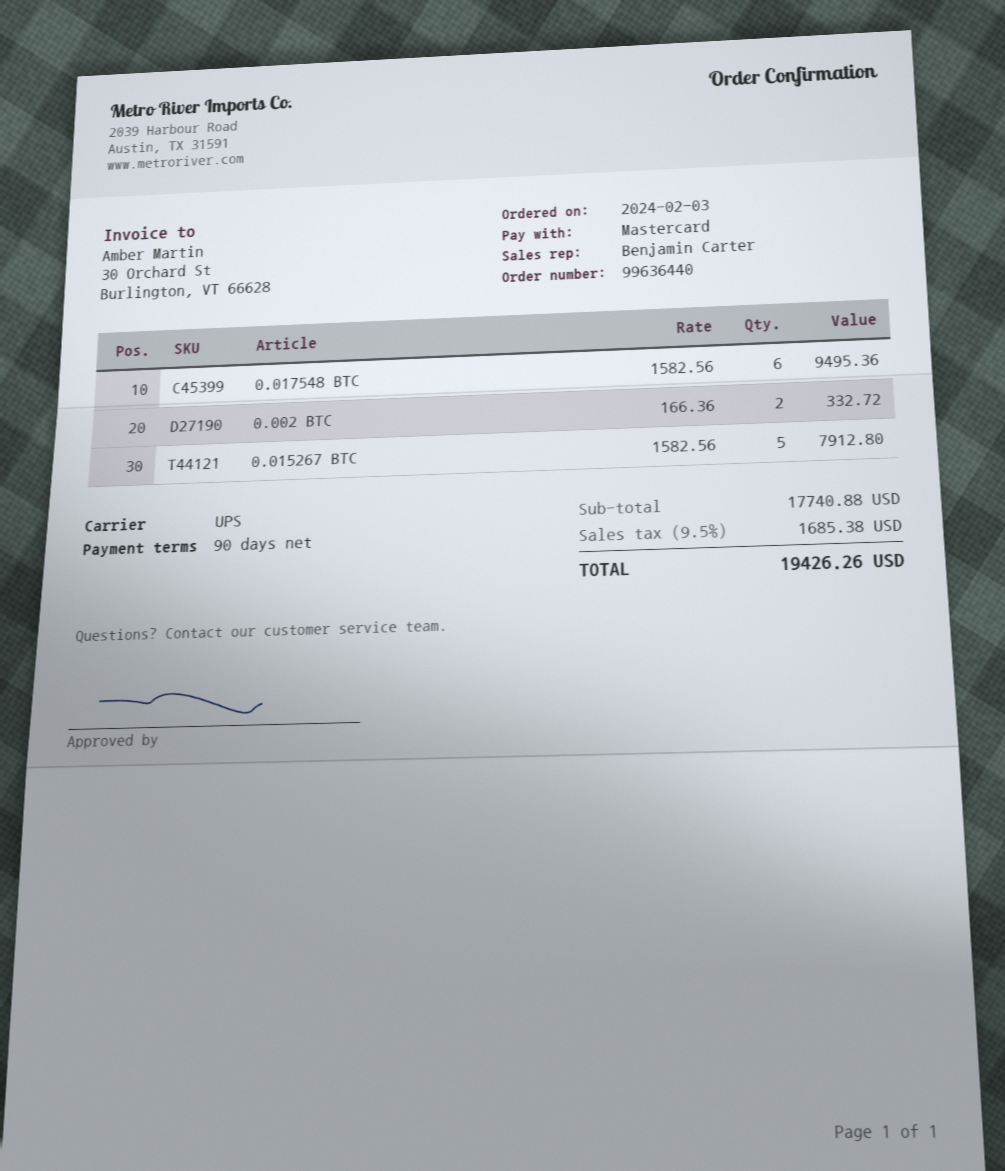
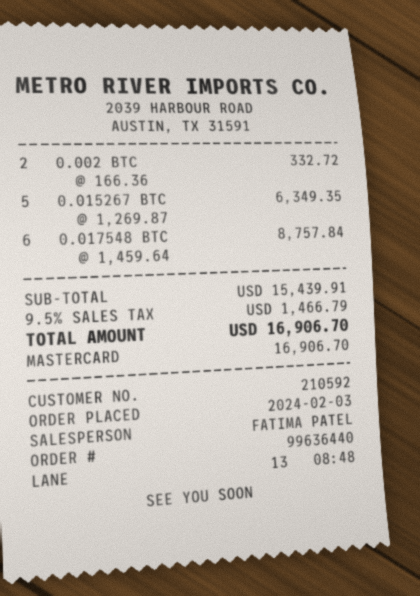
sales rep: Benjamin Carter -> FATIMA PATEL
0.017548 BTC: 6 x 1582.56 = 9495.36 -> 6 x 1459.64 = 8757.84
0.015267 BTC: 5 x 1582.56 = 7912.80 -> 5 x 1269.87 = 6349.35
subtotal: 17740.88 -> 15439.91
tax: 9.5% = 1685.38 -> 9.5% = 1466.79
total: 19426.26 -> 16906.70

